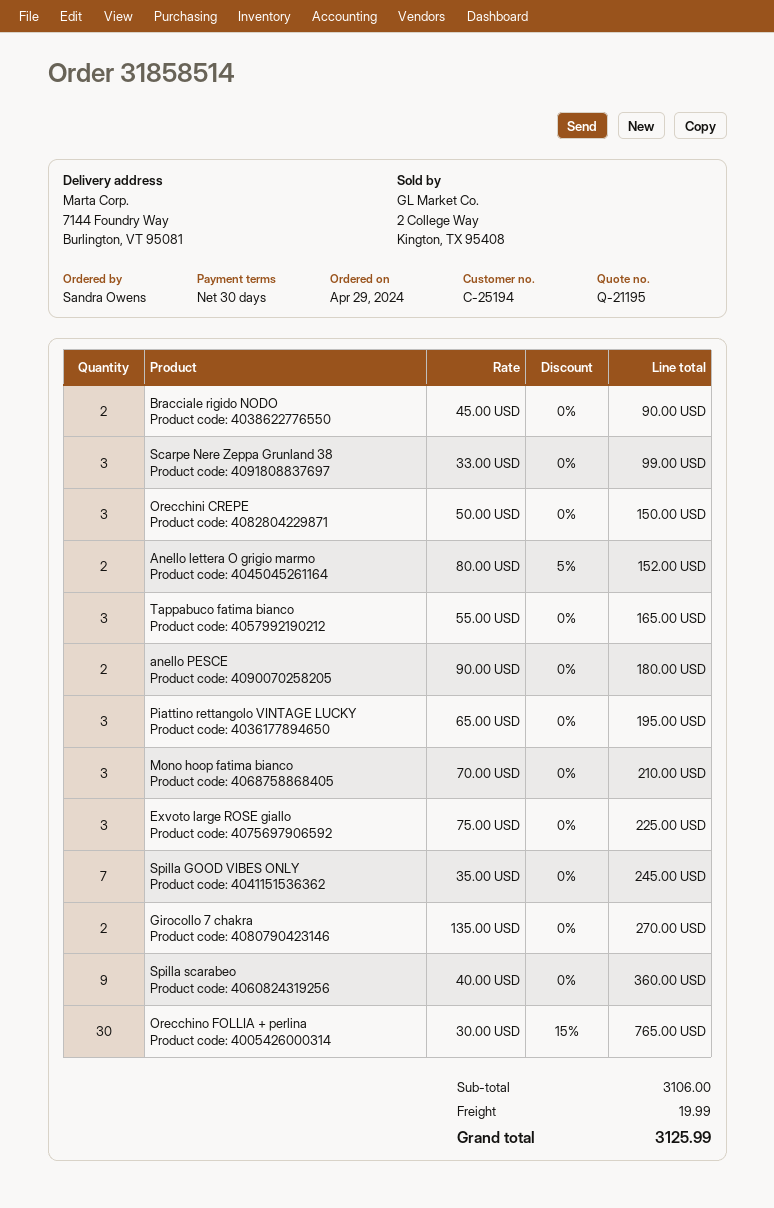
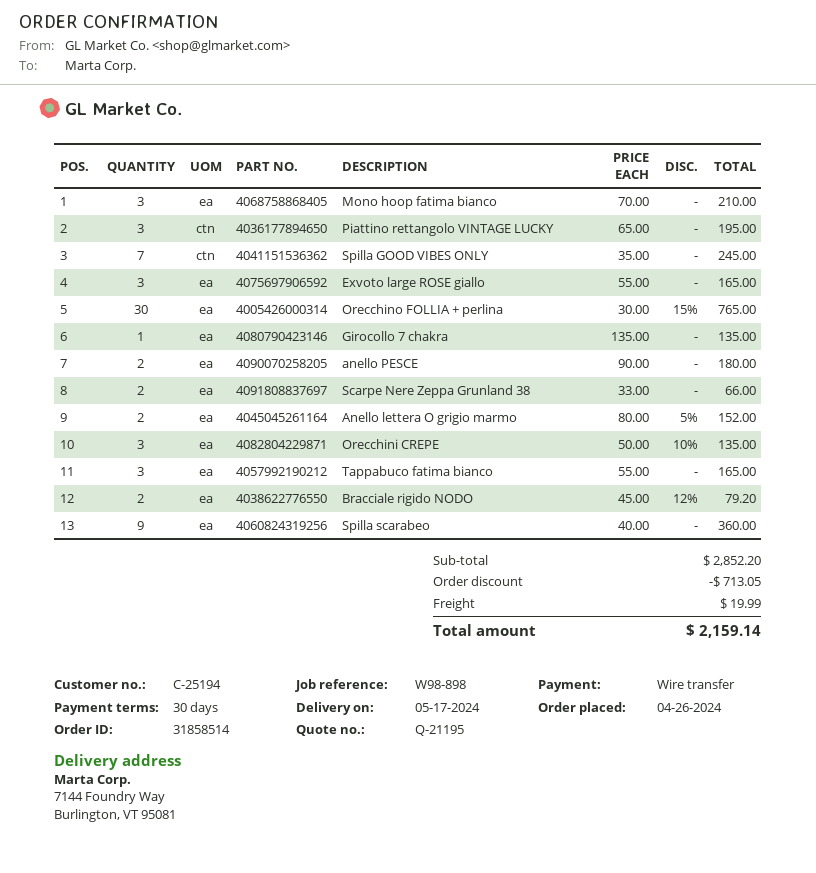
order date: 2024-04-29 -> 2024-04-26
Bracciale rigido NODO: 2 x 45.00 = 90.00 -> 2 x 45.00 - 12% = 79.20
Scarpe Nere Zeppa Grunland 38: 3 x 33.00 = 99.00 -> 2 x 33.00 = 66.00
Orecchini CREPE: 3 x 50.00 = 150.00 -> 3 x 50.00 - 10% = 135.00
Exvoto large ROSE giallo: 3 x 75.00 = 225.00 -> 3 x 55.00 = 165.00
Girocollo 7 chakra: 2 x 135.00 = 270.00 -> 1 x 135.00 = 135.00
subtotal: 3106.00 -> 2852.20
discount: none -> 713.05
total: 3125.99 -> 2159.14

